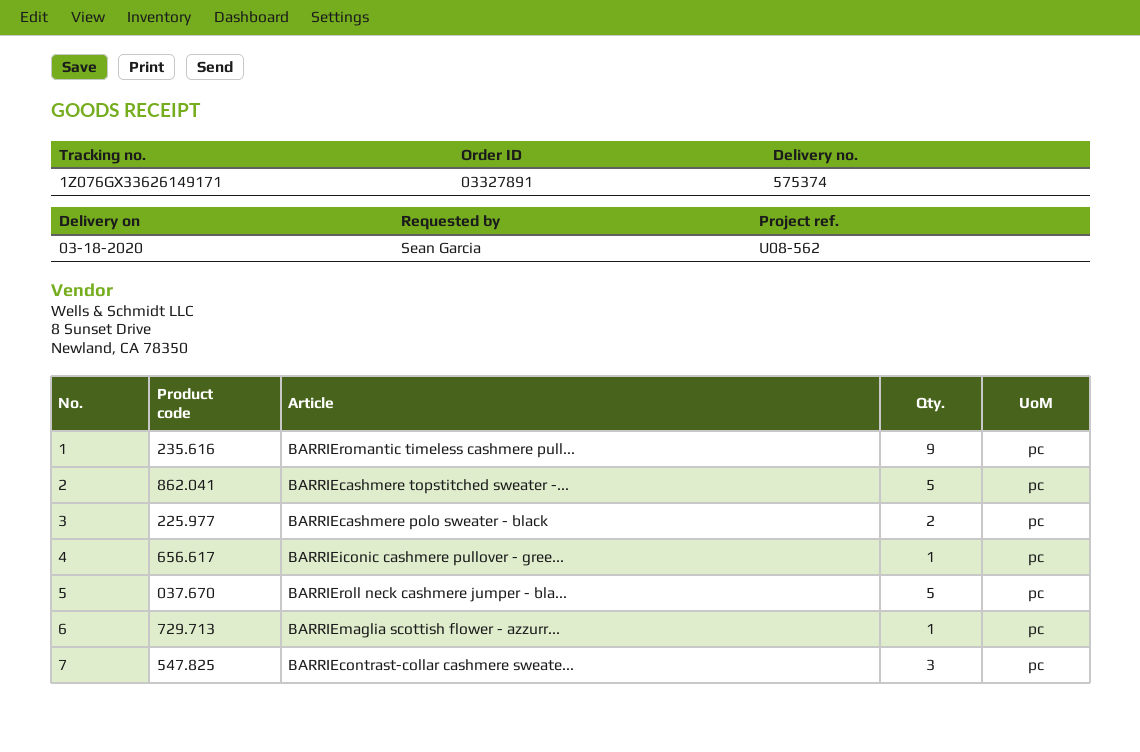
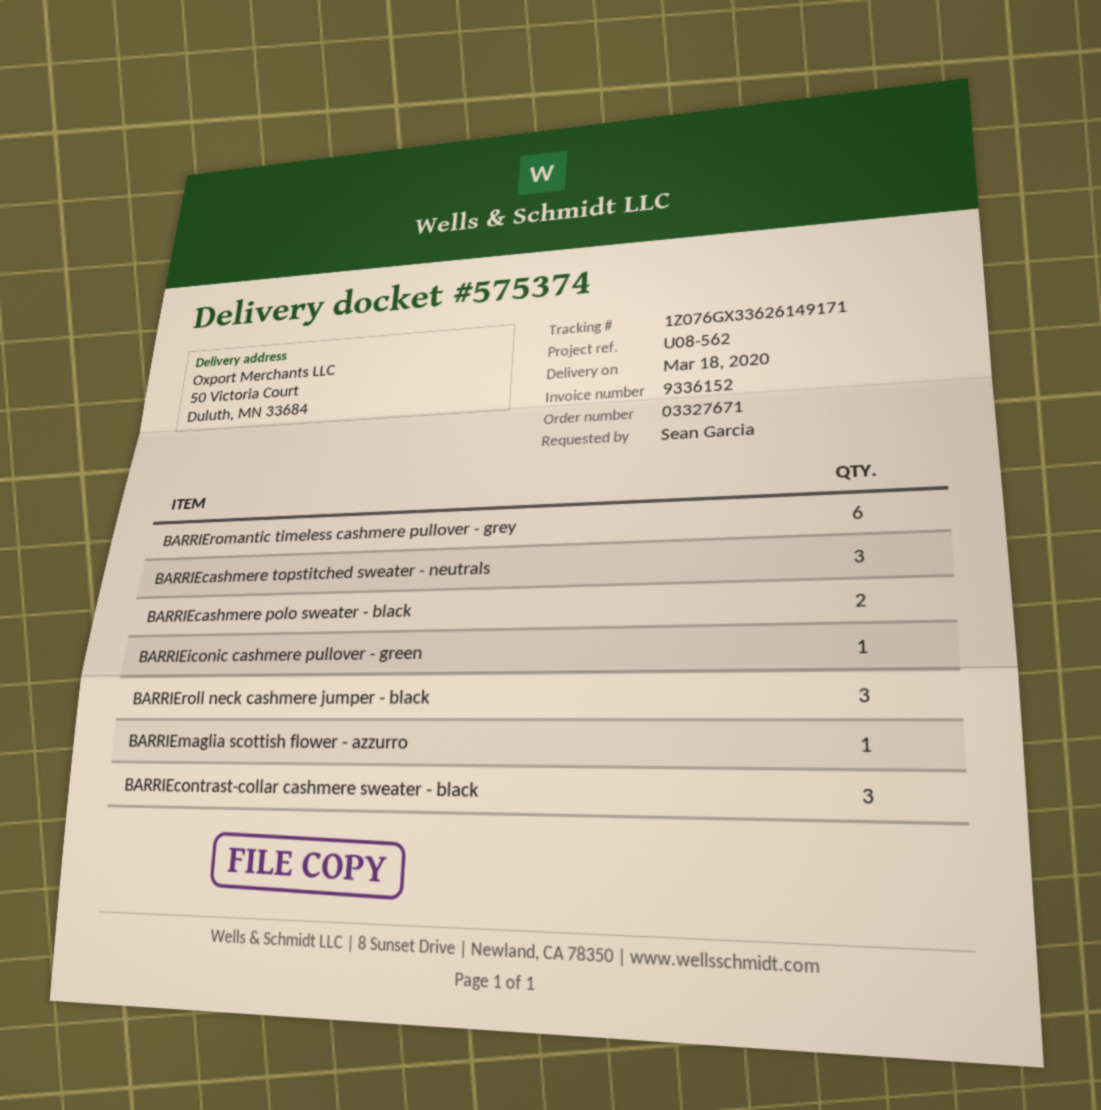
order number: 03327891 -> 03327671
BARRIEromantic timeless cashmere pull...: 9 -> 6
BARRIEcashmere topstitched sweater -...: 5 -> 3
BARRIEroll neck cashmere jumper - bla...: 5 -> 3

